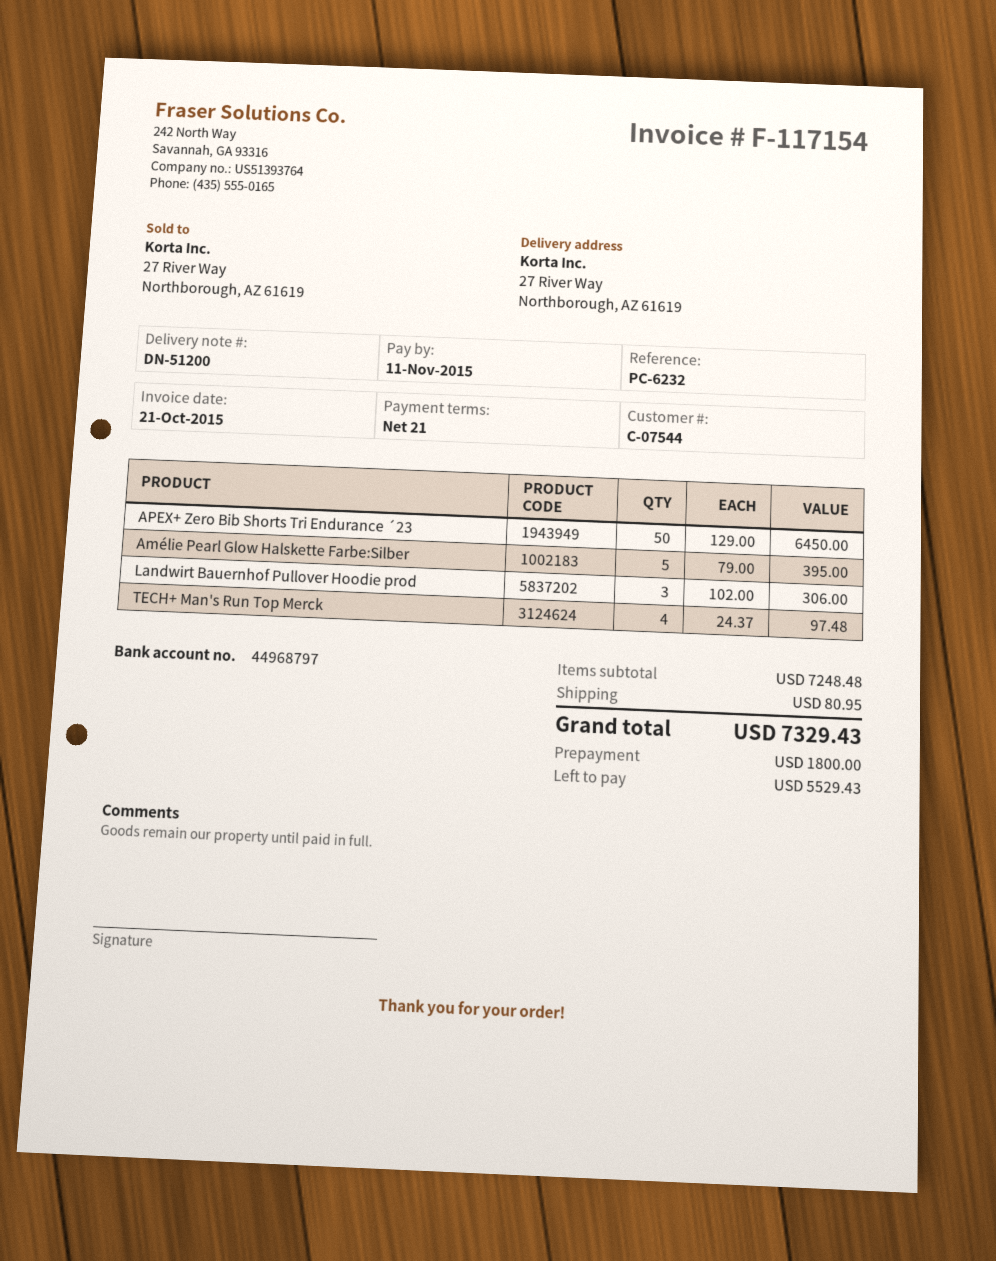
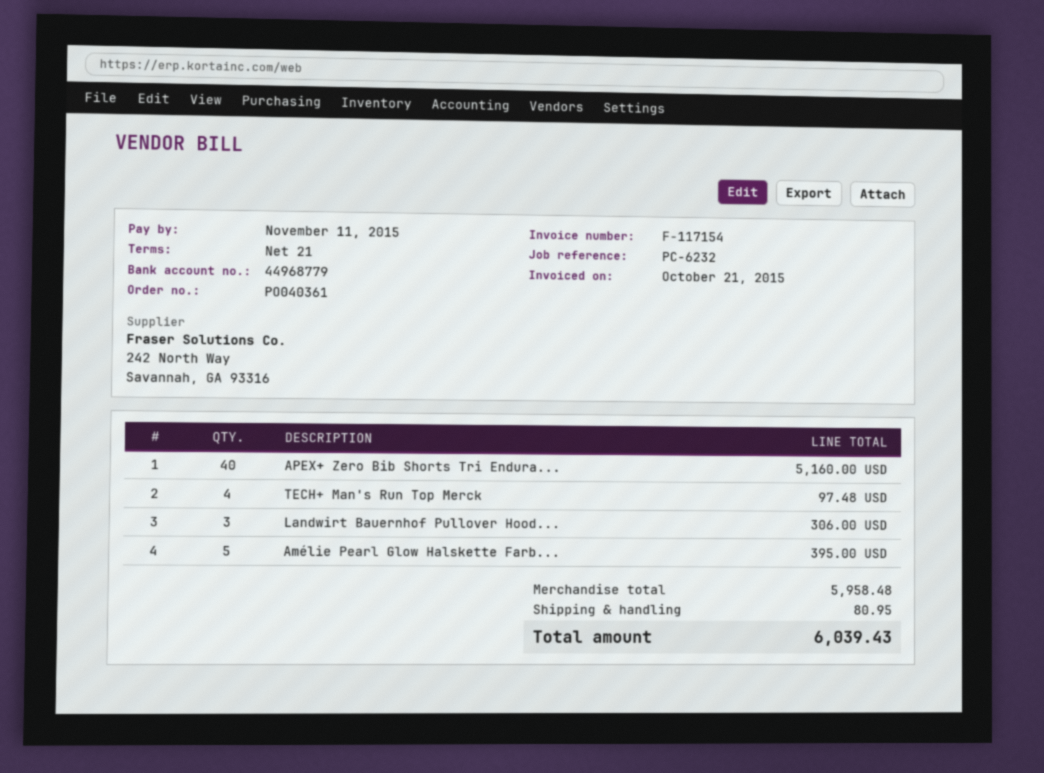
bank account: 44968797 -> 44968779
APEX+ Zero Bib Shorts Tri Endurance ´23: 50 for 6450.00 -> 40 for 5160.00
subtotal: 7248.48 -> 5958.48
total: 7329.43 -> 6039.43

